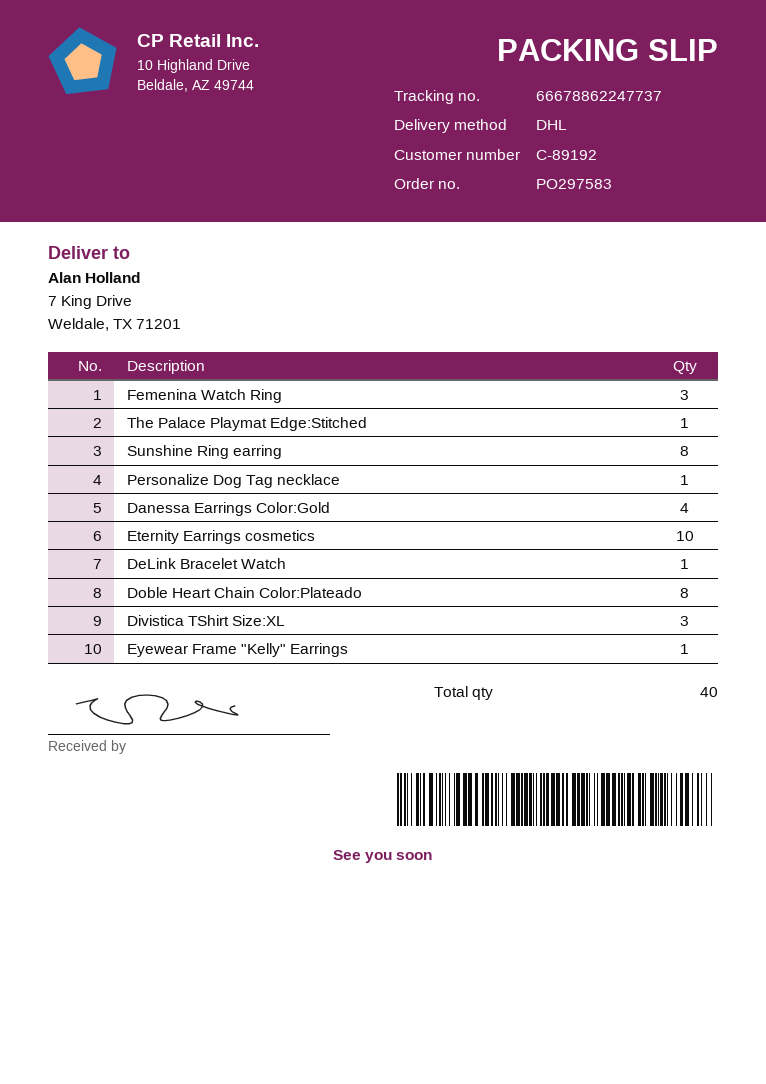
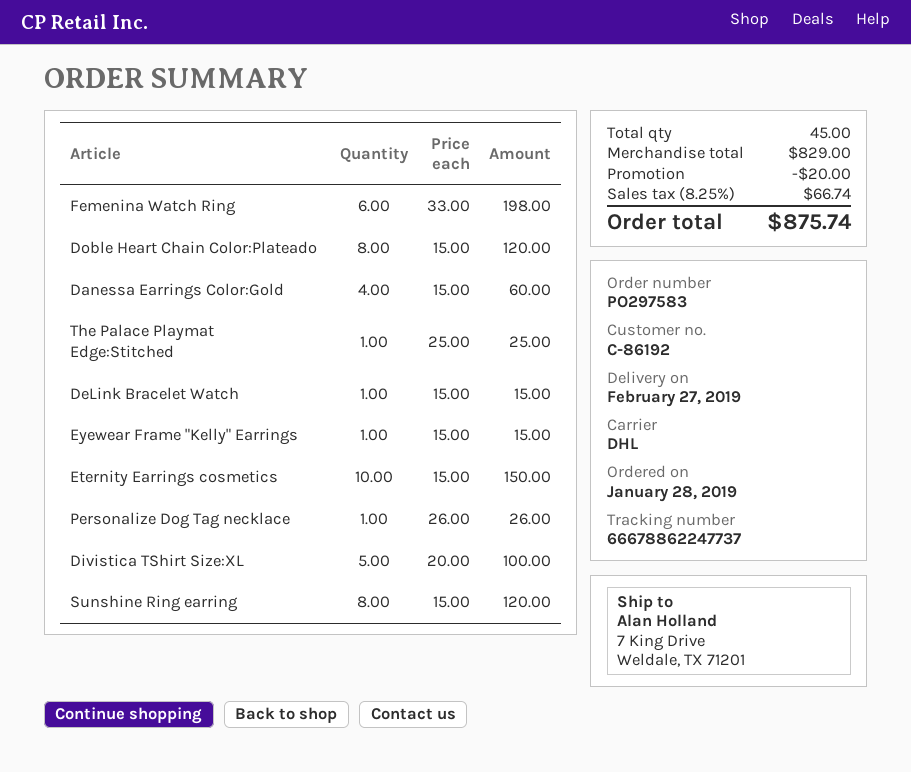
customer number: C-89192 -> C-86192
Femenina Watch Ring: 3 -> 6
Divistica TShirt Size:XL: 3 -> 5
total quantity: 40 -> 45

